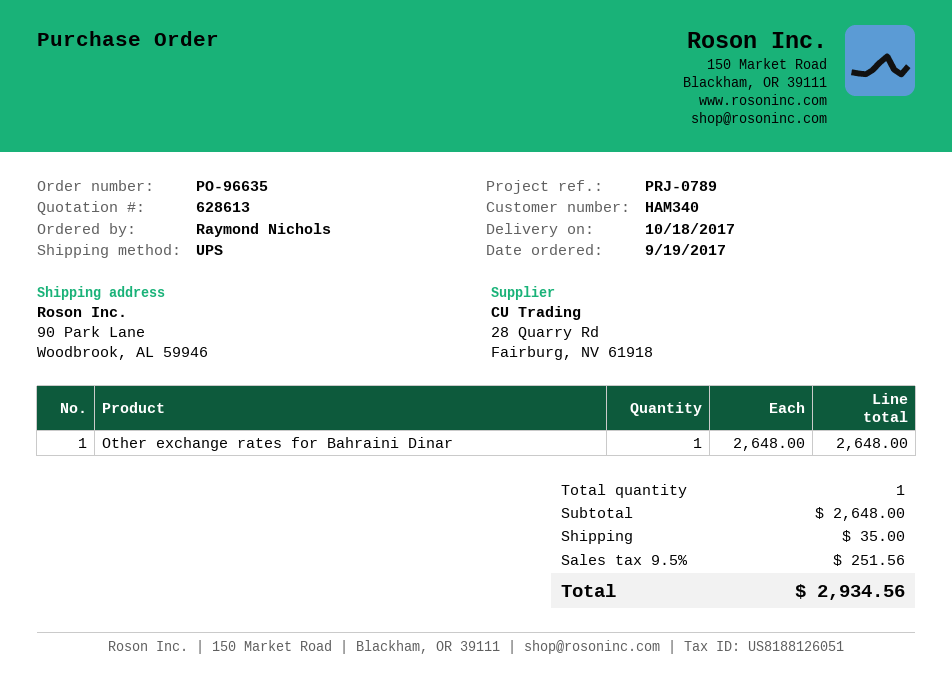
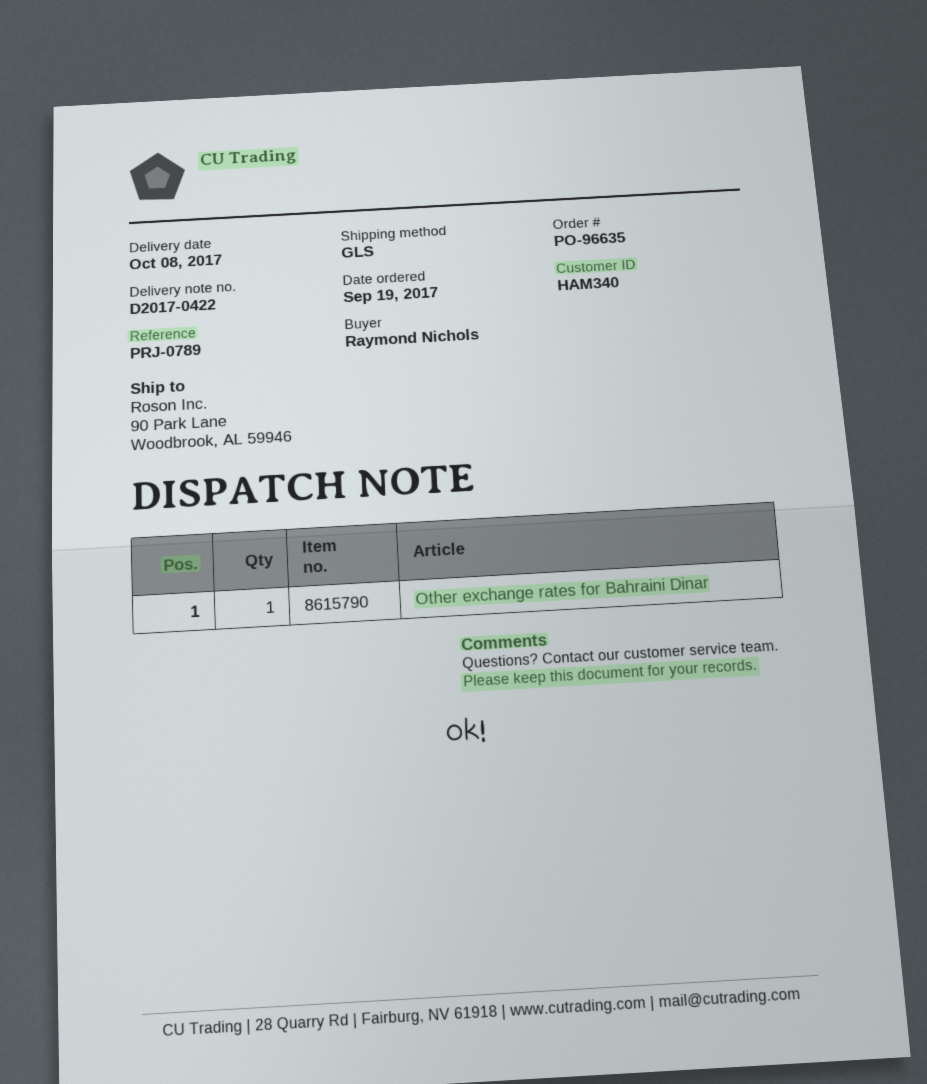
delivery date: 2017-10-18 -> 2017-10-08
shipping method: UPS -> GLS

